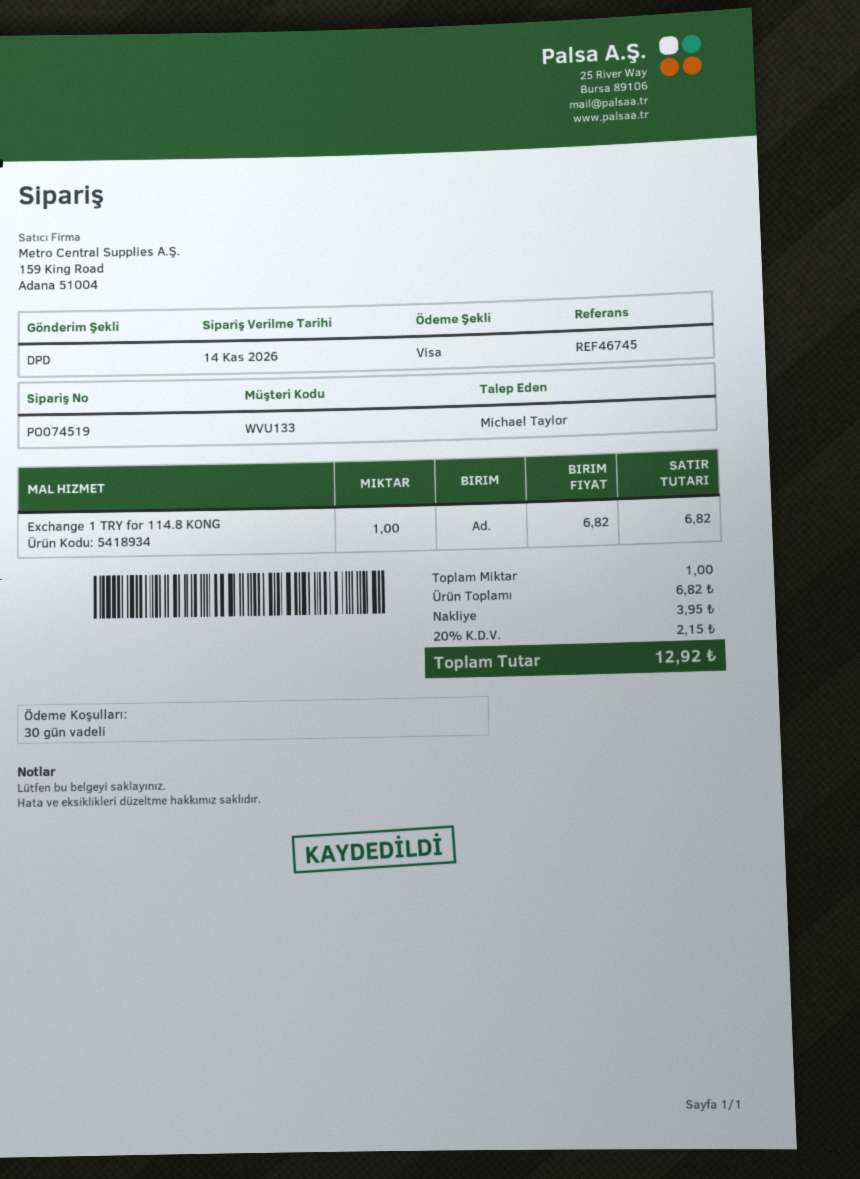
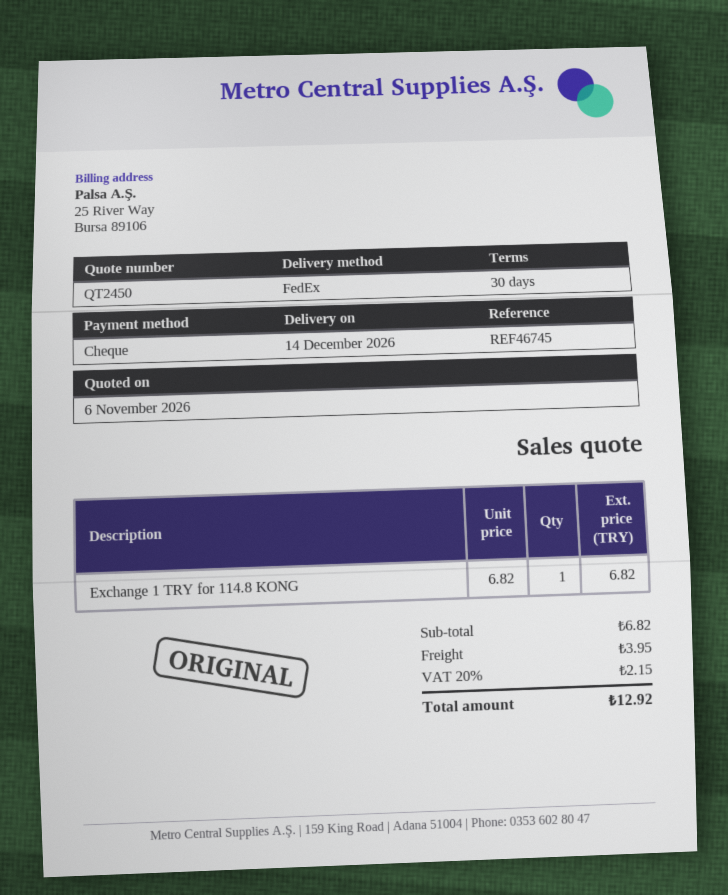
payment method: Visa -> cheque
shipping method: DPD -> FedEx

